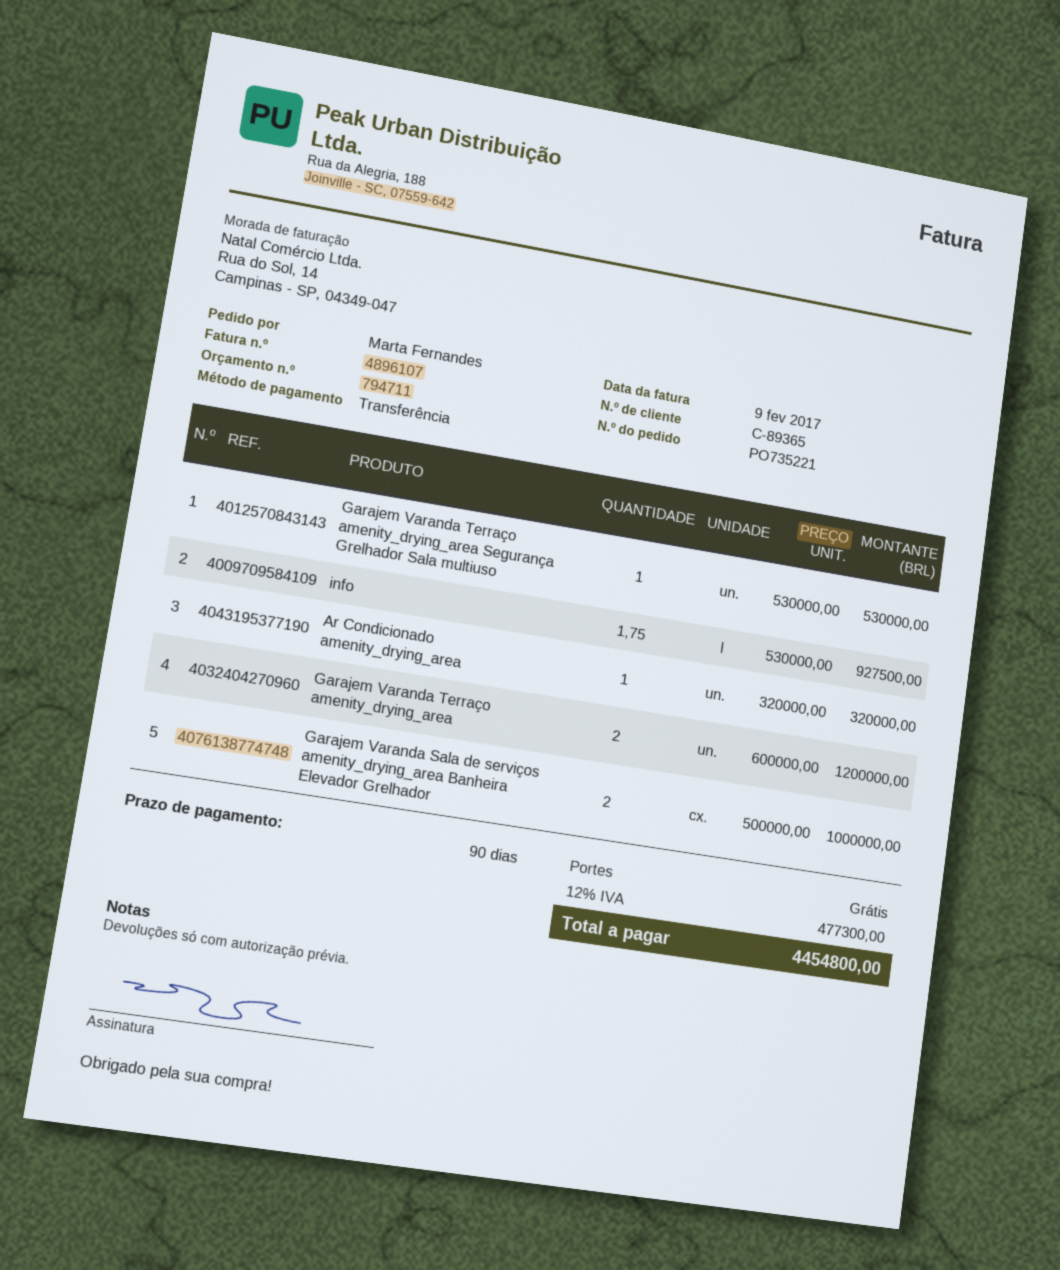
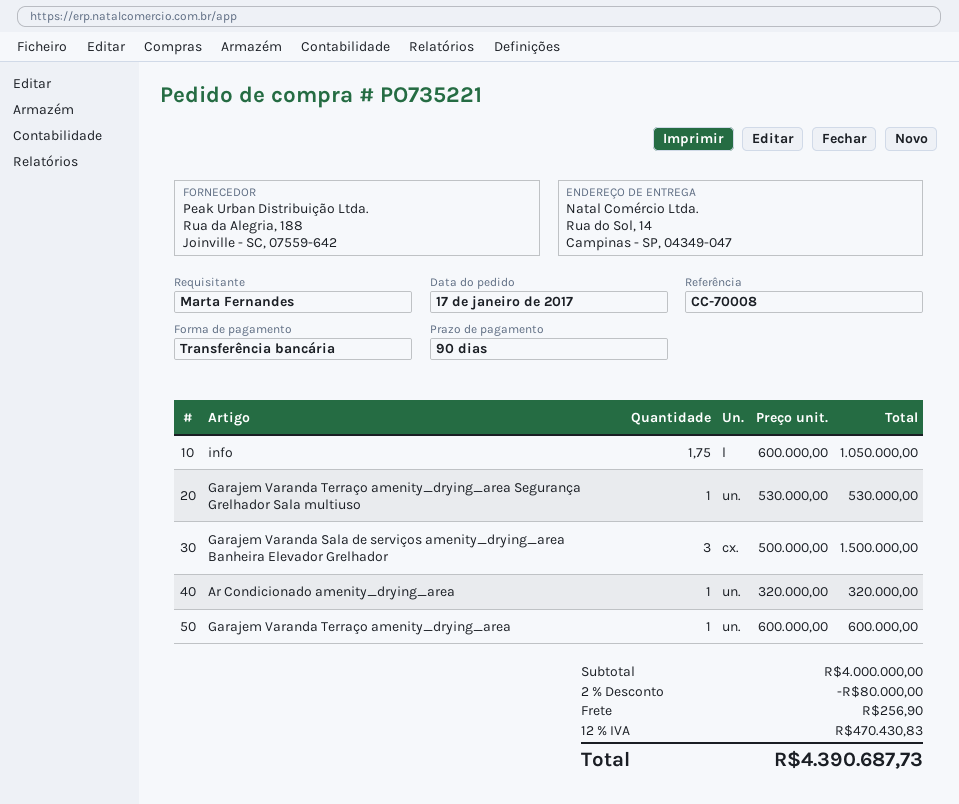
info: 1.75 x 530000.00 = 927500.00 -> 1.75 x 600000.00 = 1050000.00
Garajem Varanda Terraço amenity_drying_area: 2 x 600000.00 = 1200000.00 -> 1 x 600000.00 = 600000.00
Garajem Varanda Sala de serviços amenity_drying_area Banheira Elevador Grelhador: 2 x 500000.00 = 1000000.00 -> 3 x 500000.00 = 1500000.00
discount: none -> 2% = 80000.00
shipping: 0.00 -> 256.90
tax: 12% = 477300.00 -> 12% = 470430.83
total: 4454800.00 -> 4390687.73

